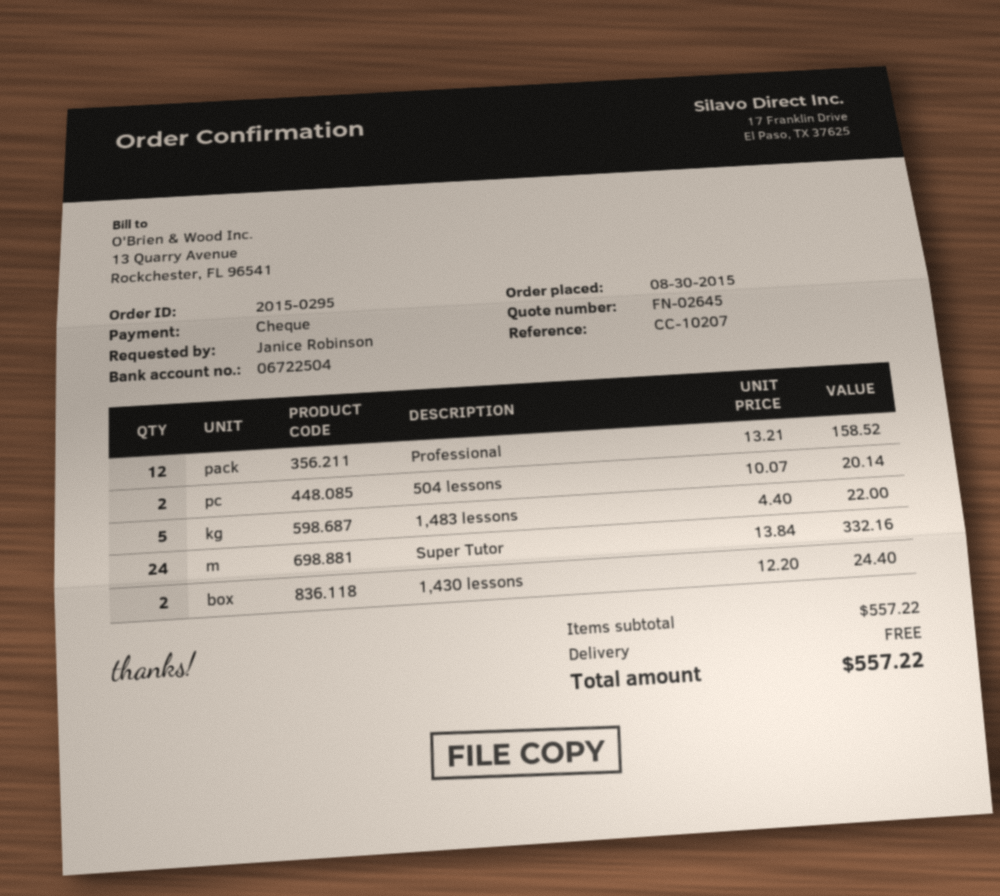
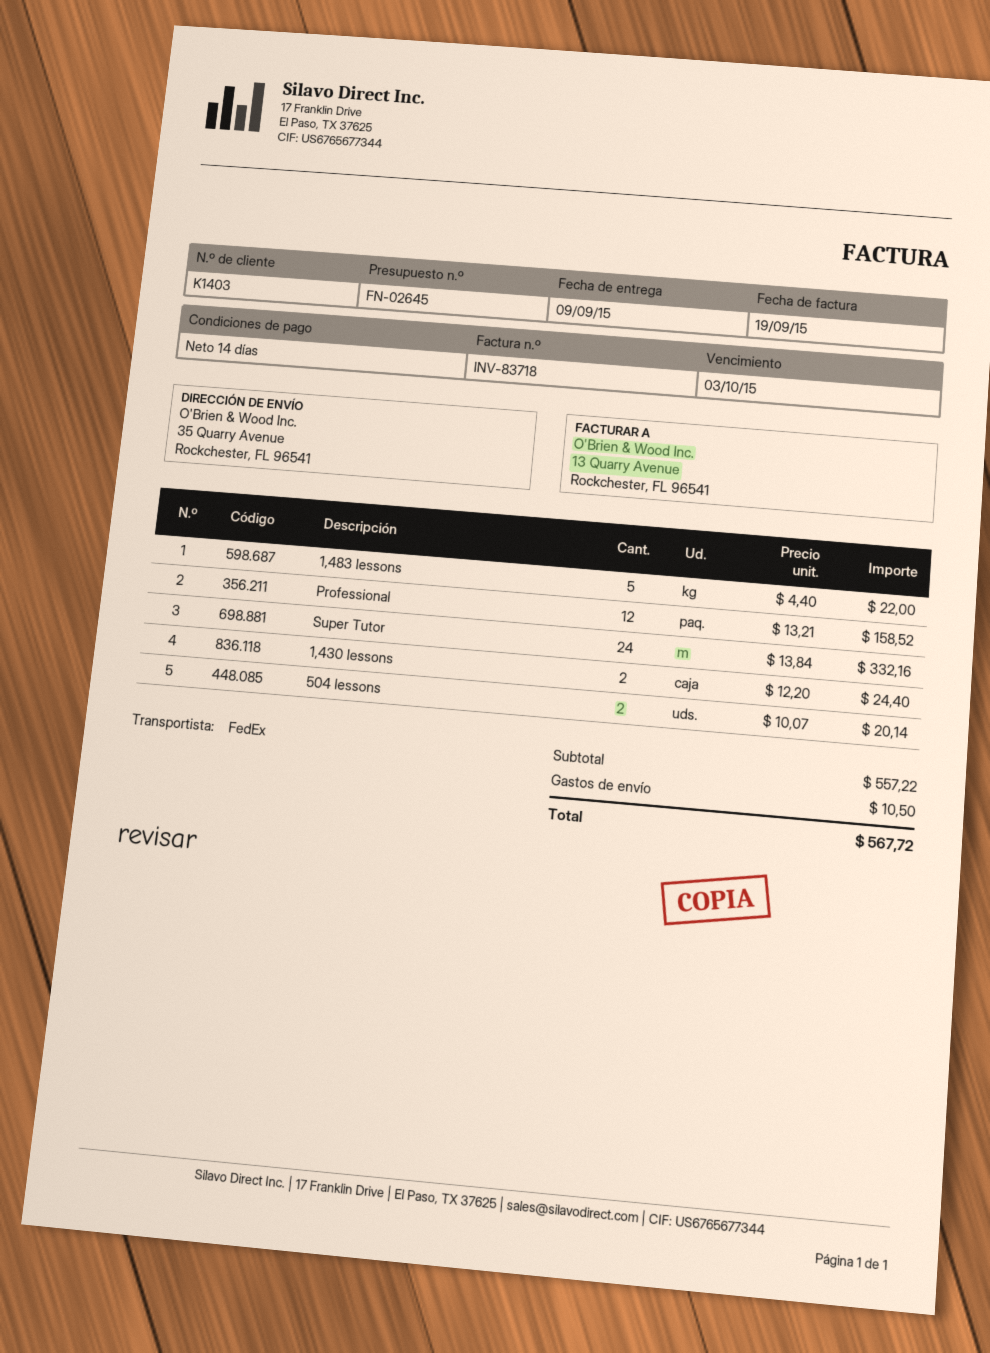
shipping: 0.00 -> 10.50
total: 557.22 -> 567.72

